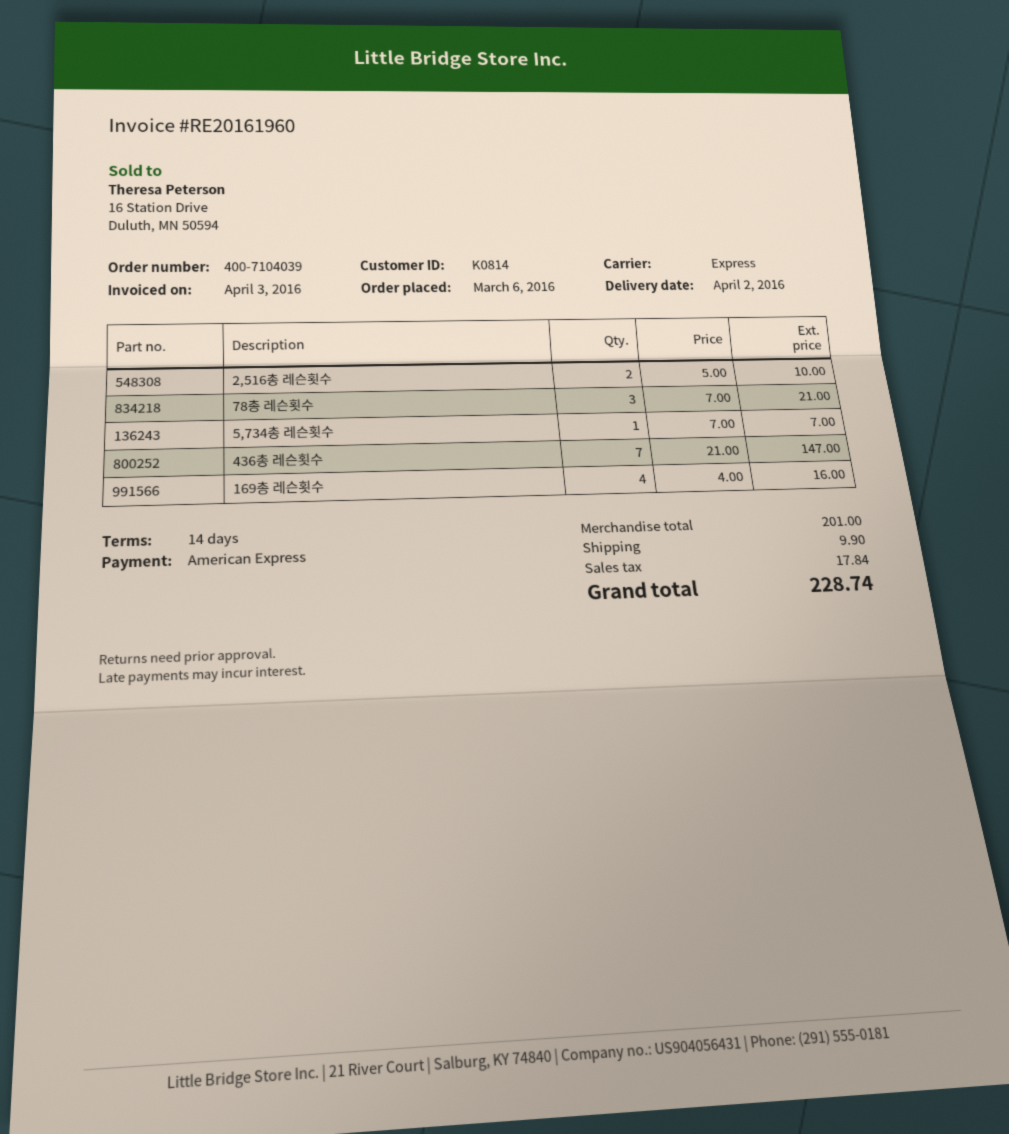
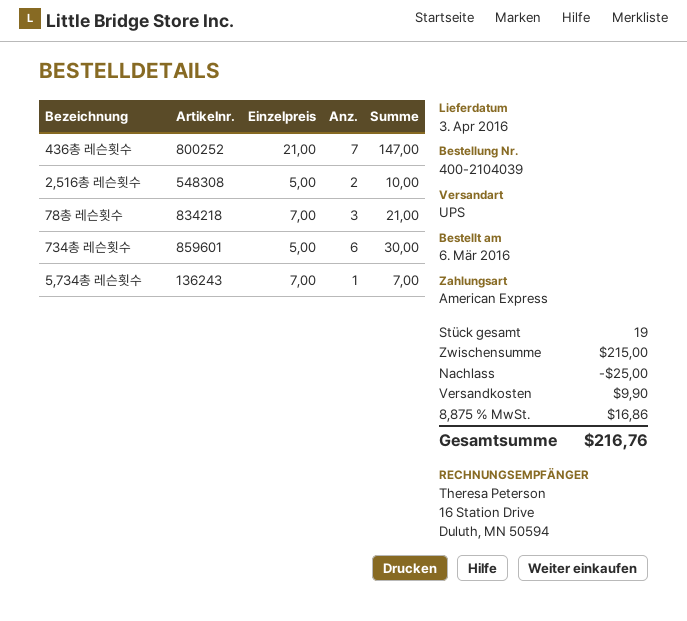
order number: 400-7104039 -> 400-2104039
delivery date: 2016-04-02 -> 2016-04-03
shipping method: express -> UPS
169총 레슨횟수: 4 x 4.00 = 16.00 -> none
734총 레슨횟수: none -> 6 x 5.00 = 30.00
subtotal: 201.00 -> 215.00
discount: none -> 25.00
tax: 17.84 -> 16.86
total: 228.74 -> 216.76

